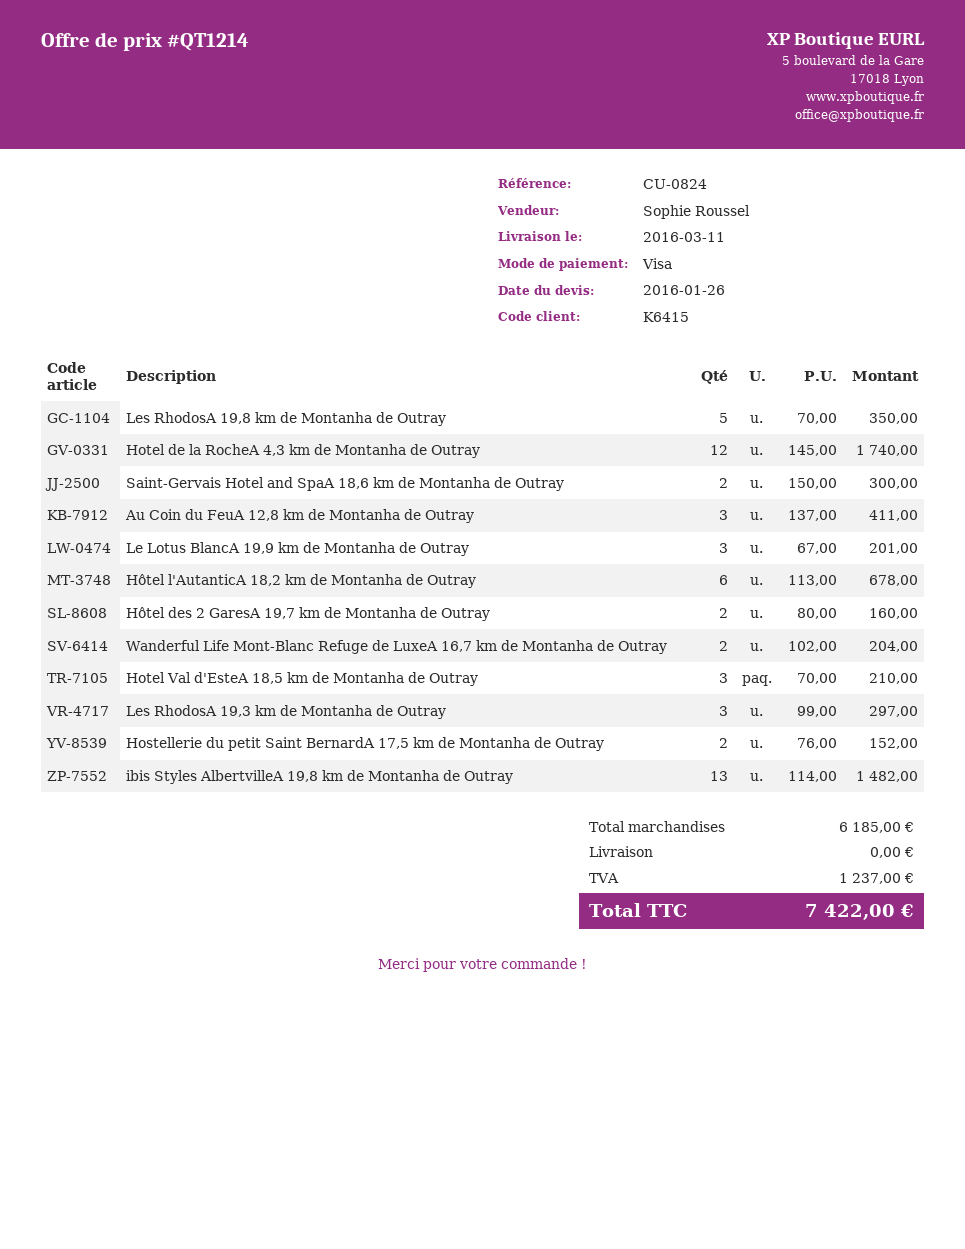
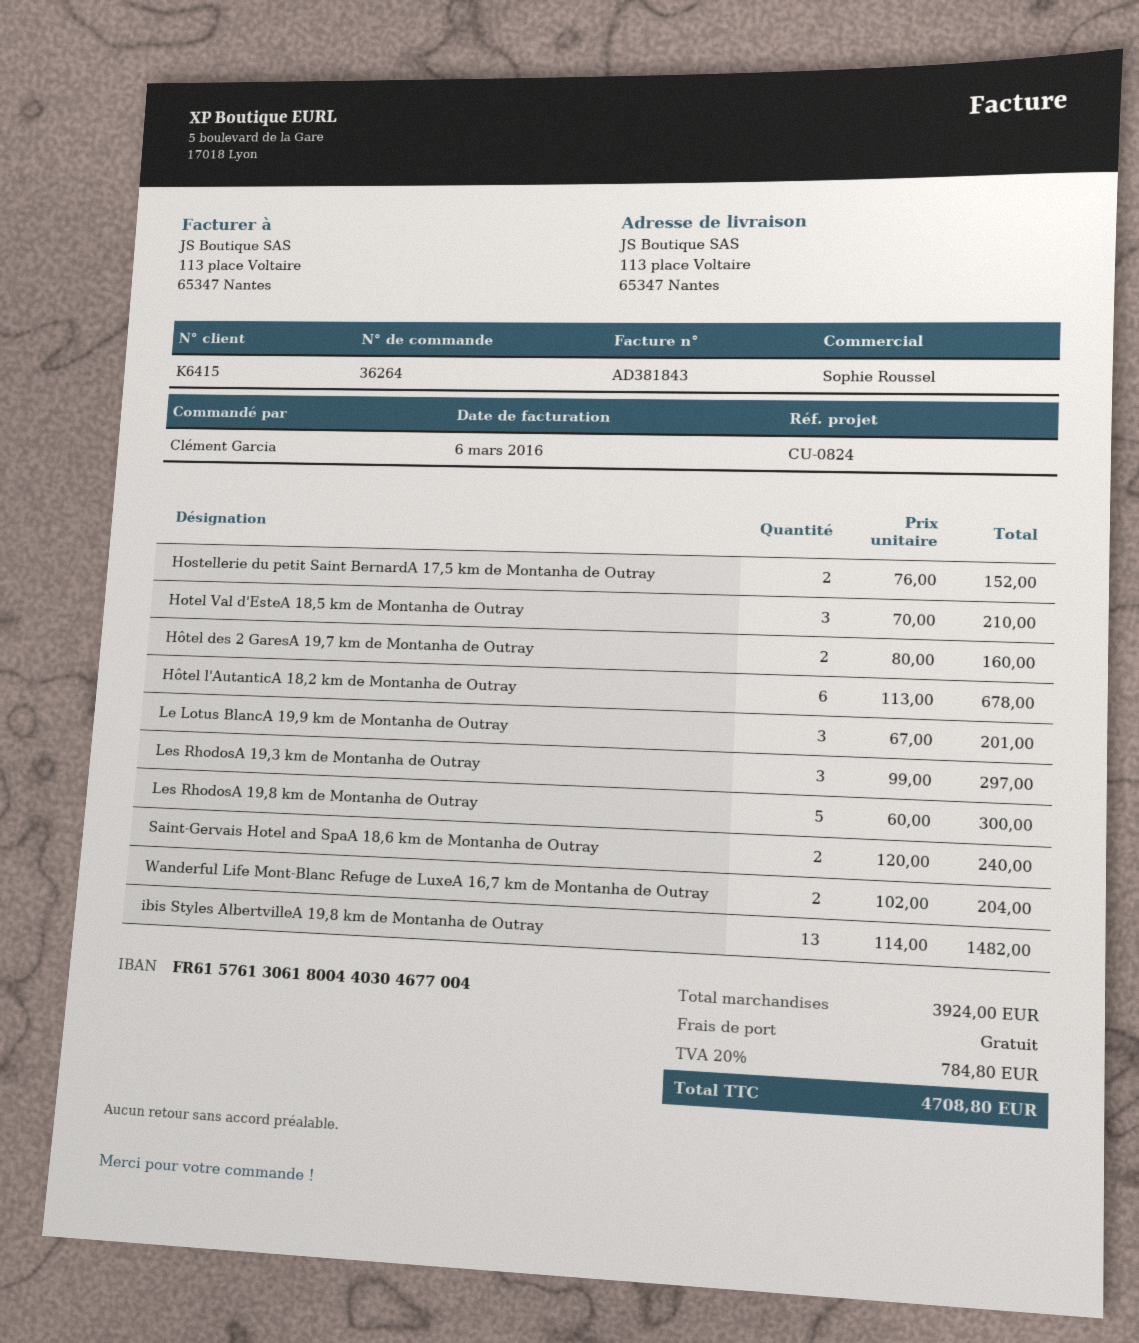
Les RhodosA 19,8 km de Montanha de Outray: 5 x 70.00 = 350.00 -> 5 x 60.00 = 300.00
Hotel de la RocheA 4,3 km de Montanha de Outray: 12 x 145.00 = 1740.00 -> none
Saint-Gervais Hotel and SpaA 18,6 km de Montanha de Outray: 2 x 150.00 = 300.00 -> 2 x 120.00 = 240.00
Au Coin du FeuA 12,8 km de Montanha de Outray: 3 x 137.00 = 411.00 -> none
subtotal: 6185.00 -> 3924.00
tax: 1237.00 -> 784.80
total: 7422.00 -> 4708.80

